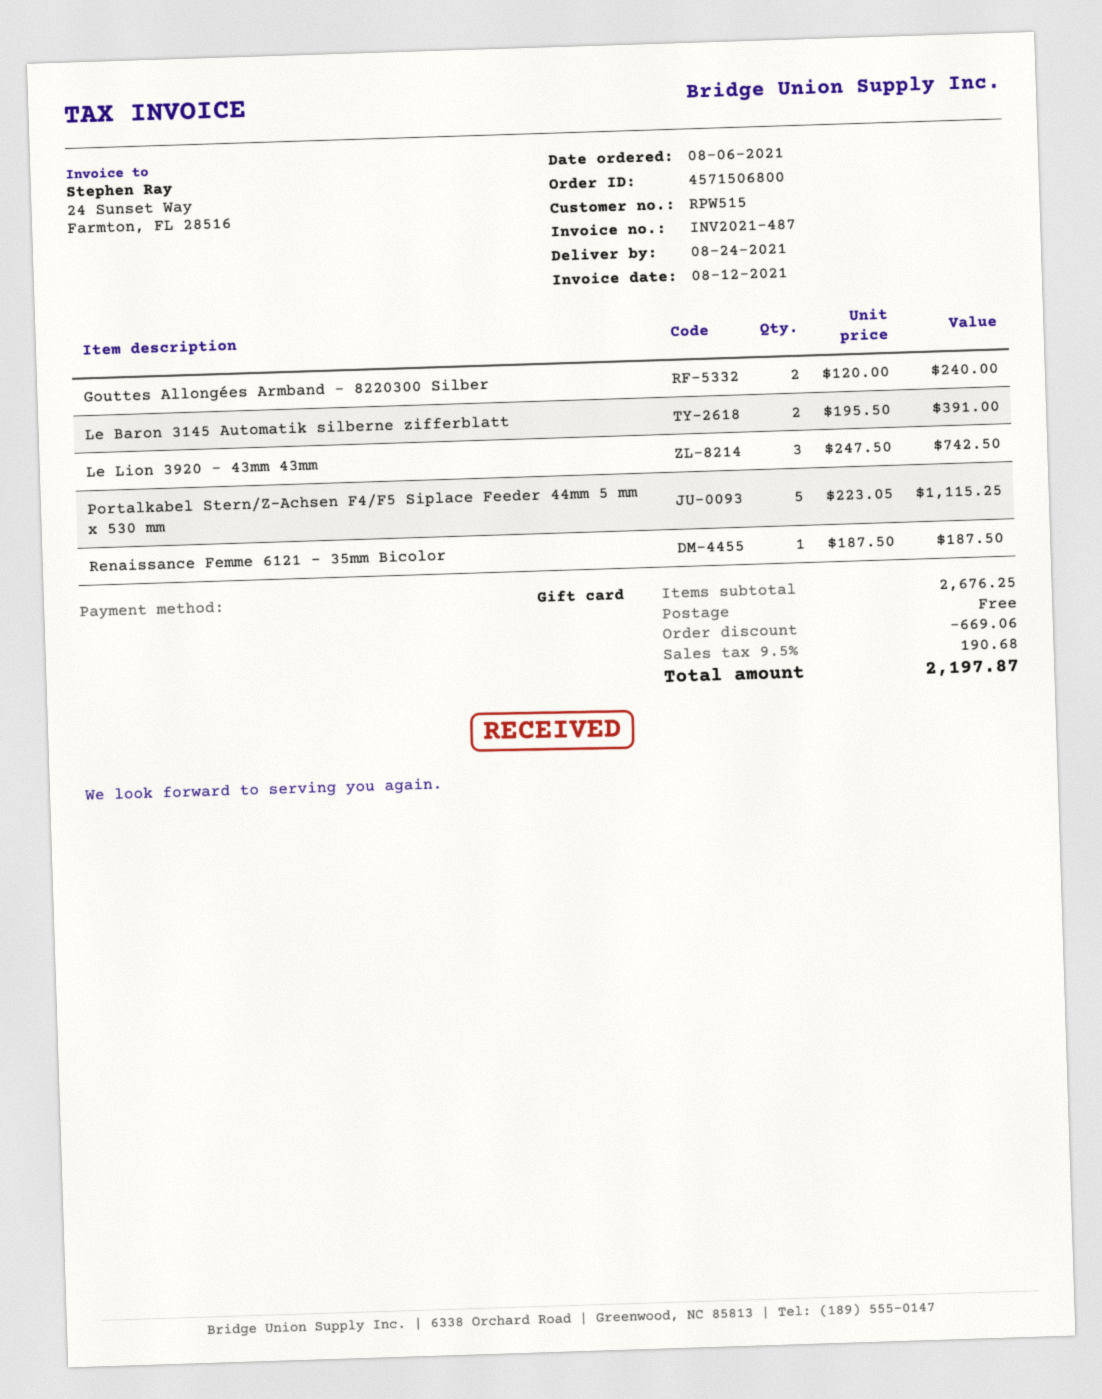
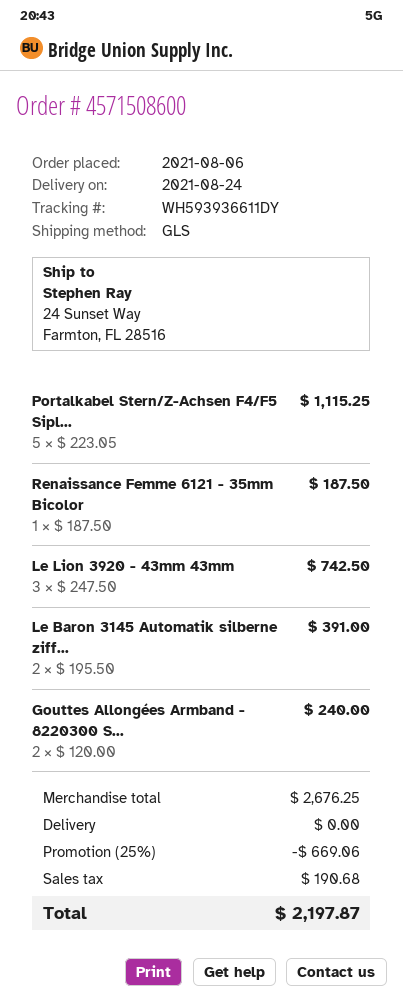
order number: 4571506800 -> 4571508600

